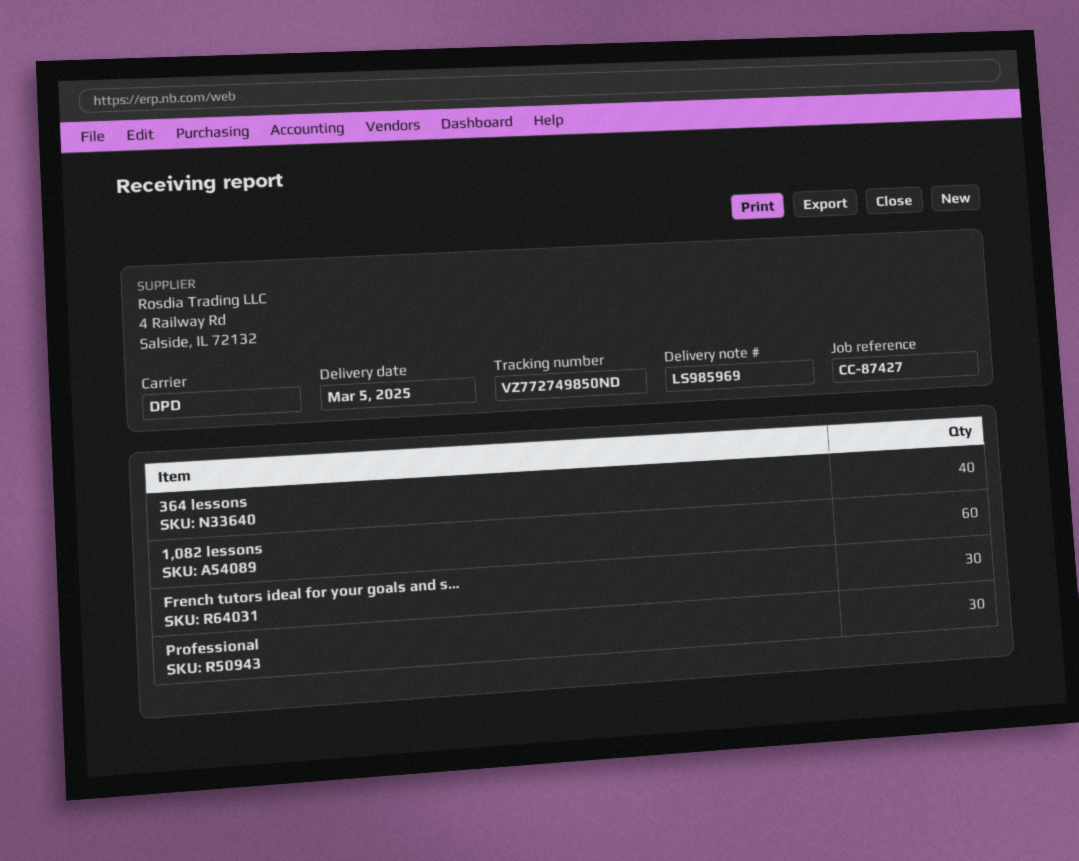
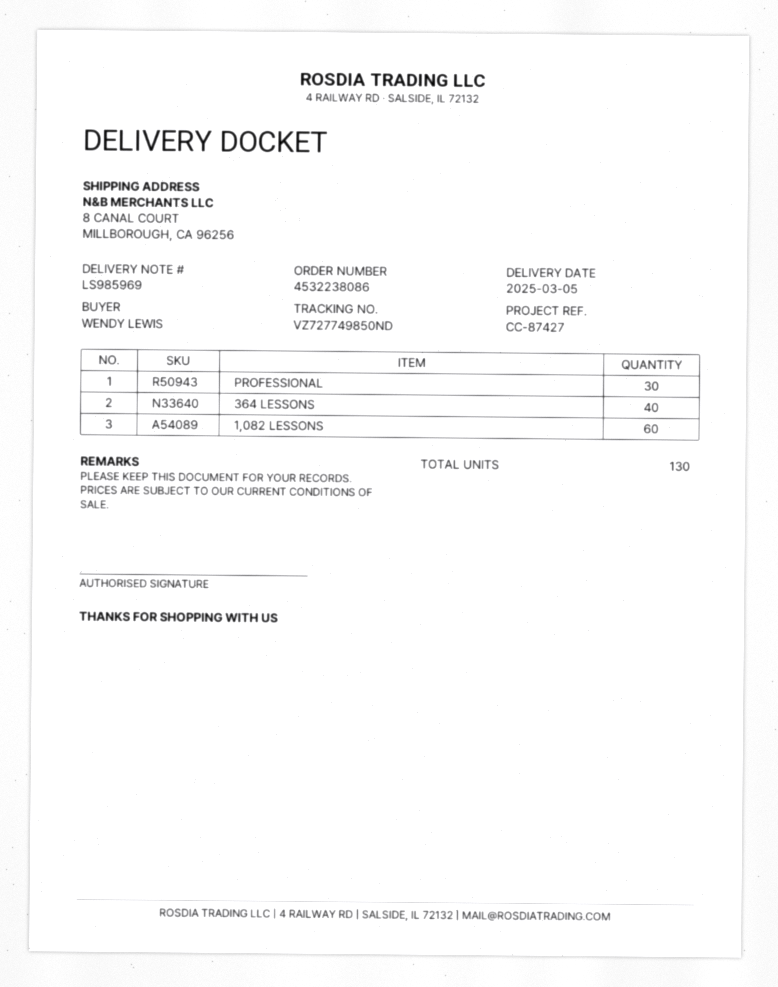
tracking number: VZ772749850ND -> VZ727749850ND
French tutors ideal for your goals and s...: 30 -> none

